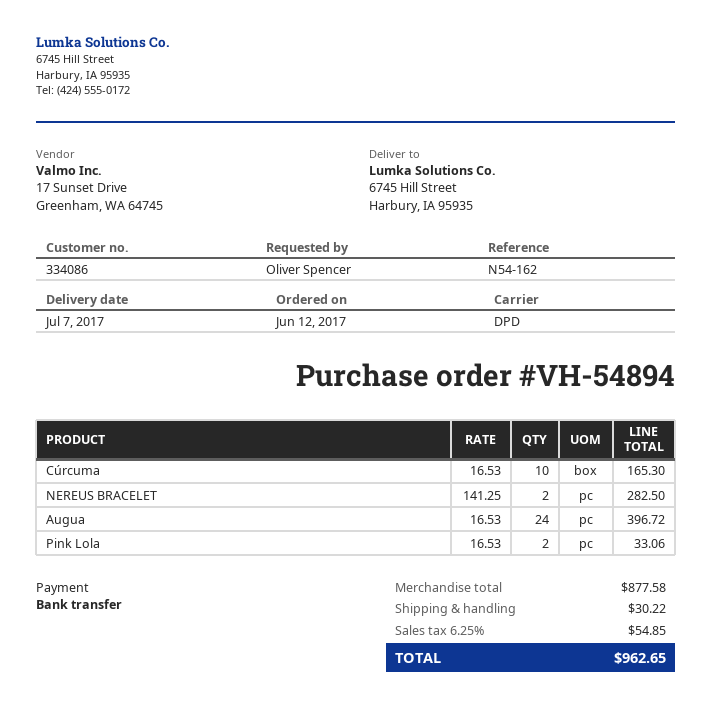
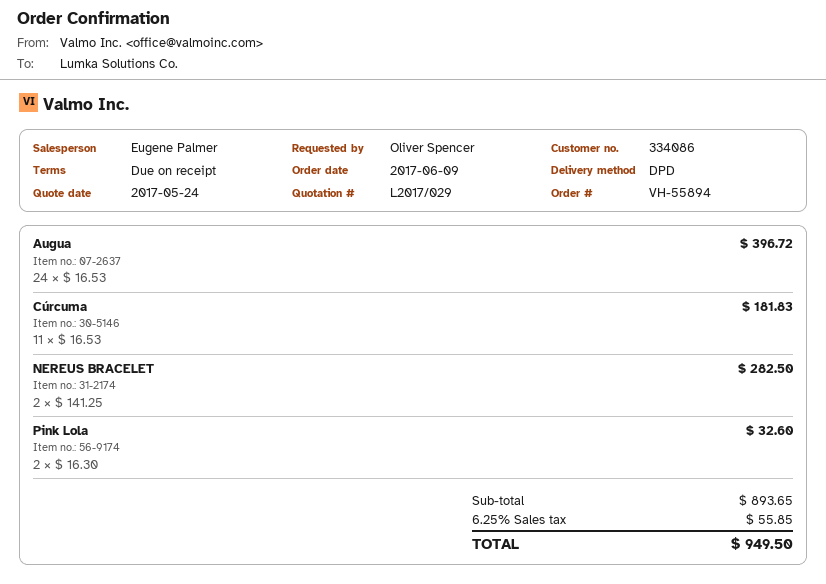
order number: VH-54894 -> VH-55894
order date: 2017-06-12 -> 2017-06-09
Cúrcuma: 10 x 16.53 = 165.30 -> 11 x 16.53 = 181.83
Pink Lola: 2 x 16.53 = 33.06 -> 2 x 16.30 = 32.60
subtotal: 877.58 -> 893.65
shipping: 30.22 -> none
tax: 6.25% = 54.85 -> 6.25% = 55.85
total: 962.65 -> 949.50

